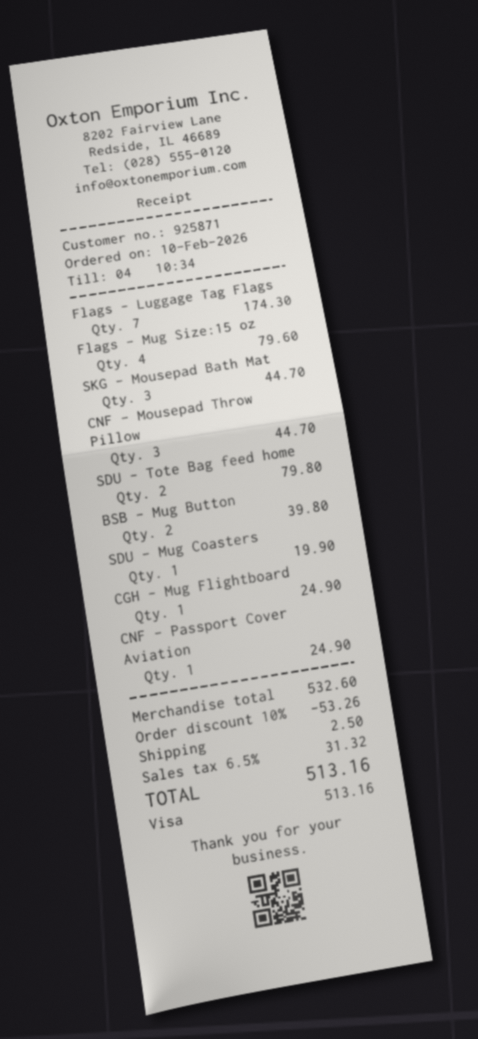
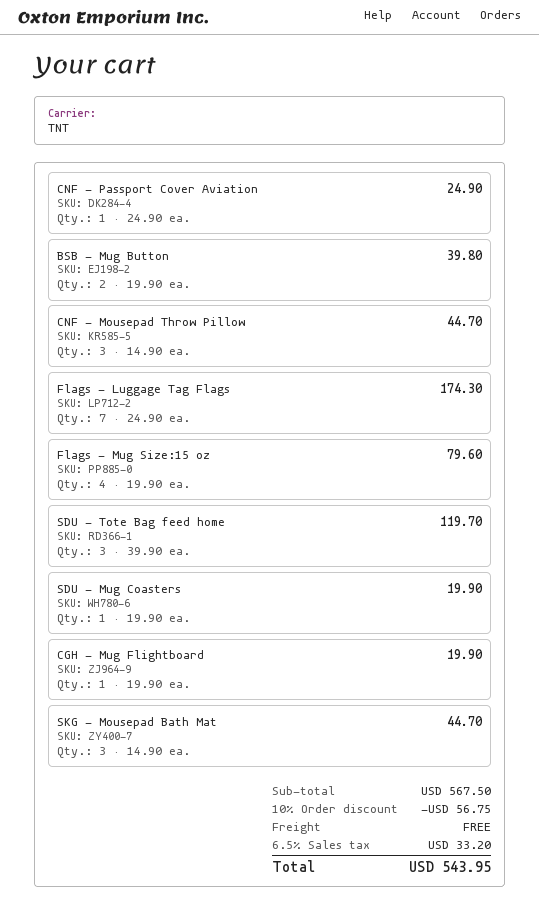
SDU - Tote Bag feed home: 2 for 79.80 -> 3 for 119.70
CGH - Mug Flightboard: 1 for 24.90 -> 1 for 19.90
subtotal: 532.60 -> 567.50
discount: 10% = 53.26 -> 10% = 56.75
shipping: 2.50 -> 0.00
tax: 6.5% = 31.32 -> 6.5% = 33.20
total: 513.16 -> 543.95

